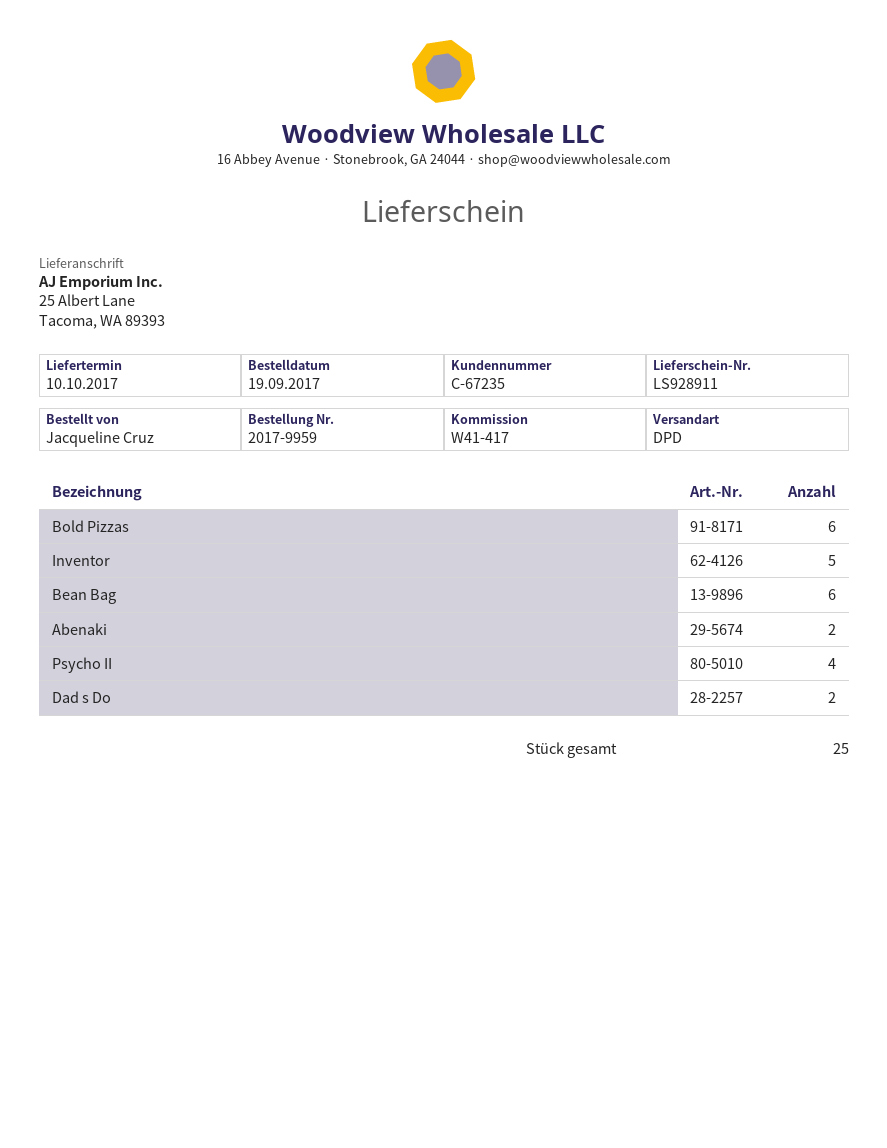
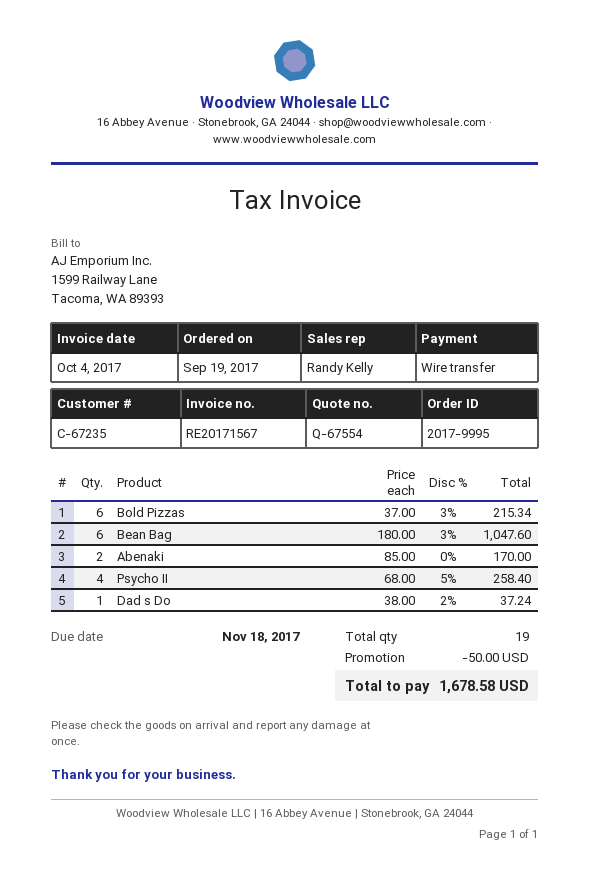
order number: 2017-9959 -> 2017-9995
Inventor: 5 -> none
Dad s Do: 2 -> 1
total quantity: 25 -> 19

